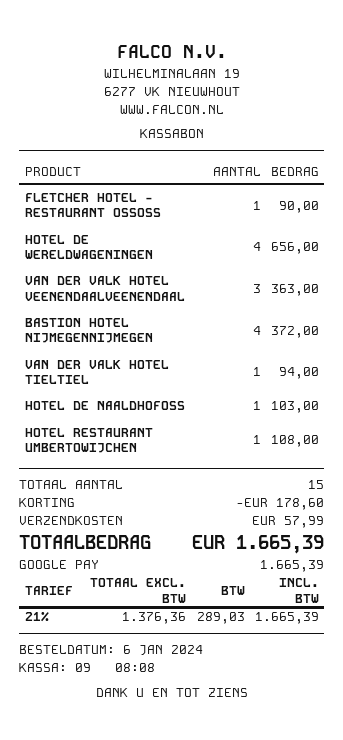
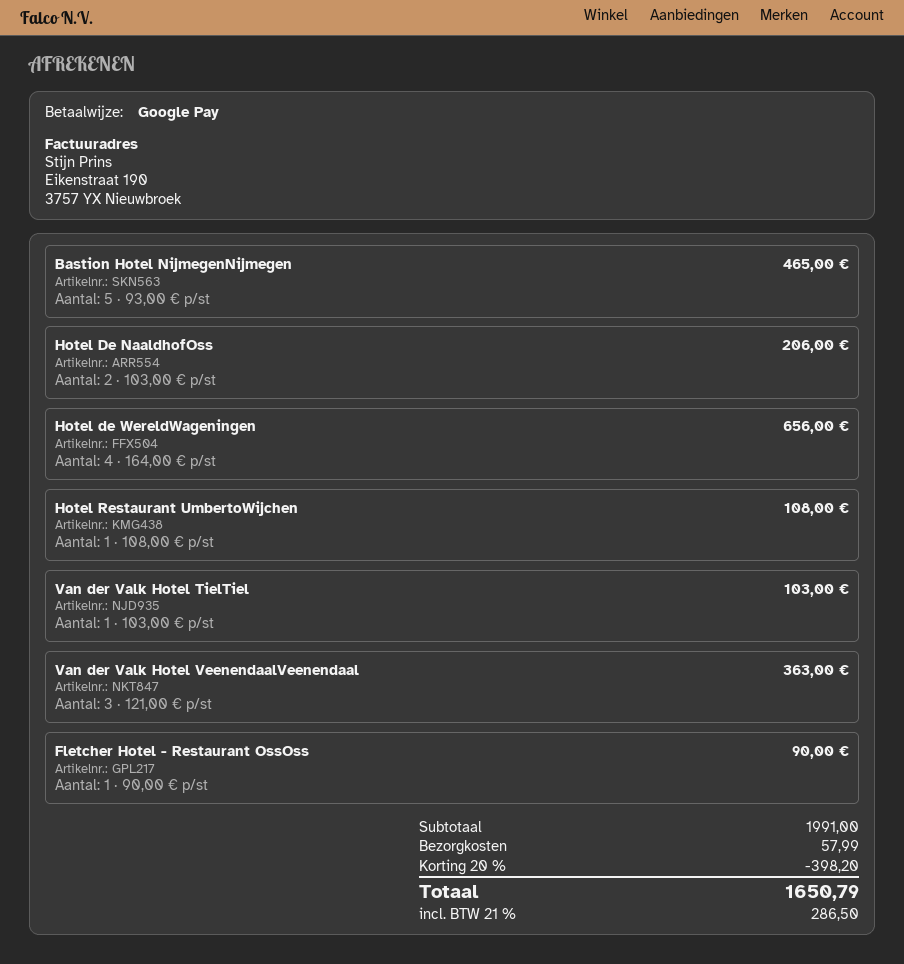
BASTION HOTEL NIJMEGENNIJMEGEN: 4 for 372.00 -> 5 for 465.00
VAN DER VALK HOTEL TIELTIEL: 1 for 94.00 -> 1 for 103.00
HOTEL DE NAALDHOFOSS: 1 for 103.00 -> 2 for 206.00
discount: 178.60 -> 398.20
tax: 21% = 289.03 -> 21% = 286.50
total: 1665.39 -> 1650.79

